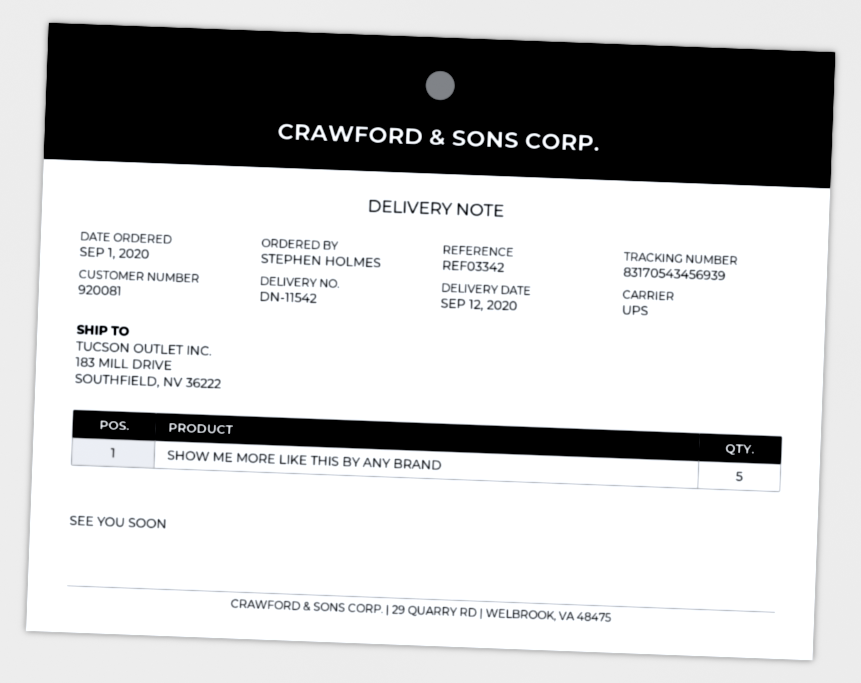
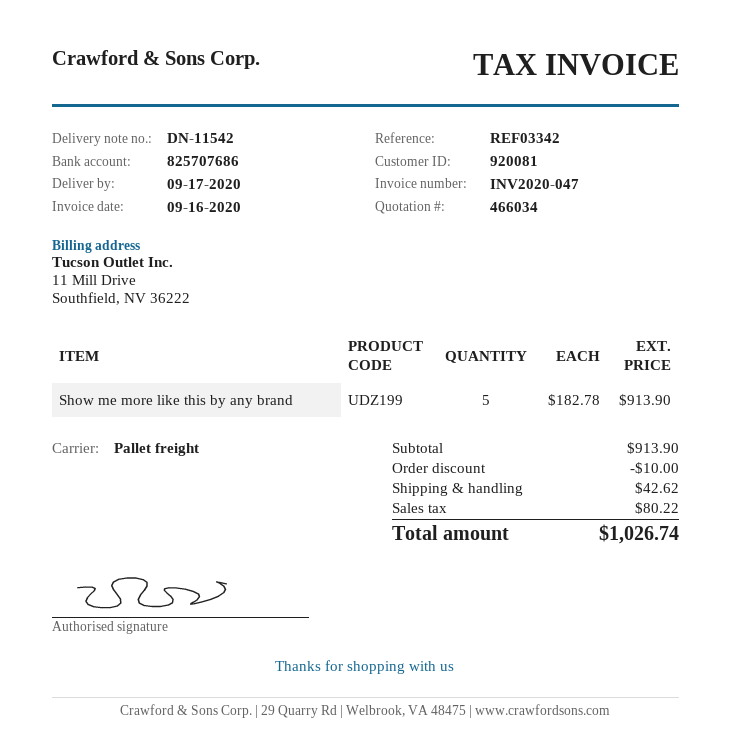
delivery date: 2020-09-12 -> 2020-09-17
shipping method: UPS -> pallet freight

